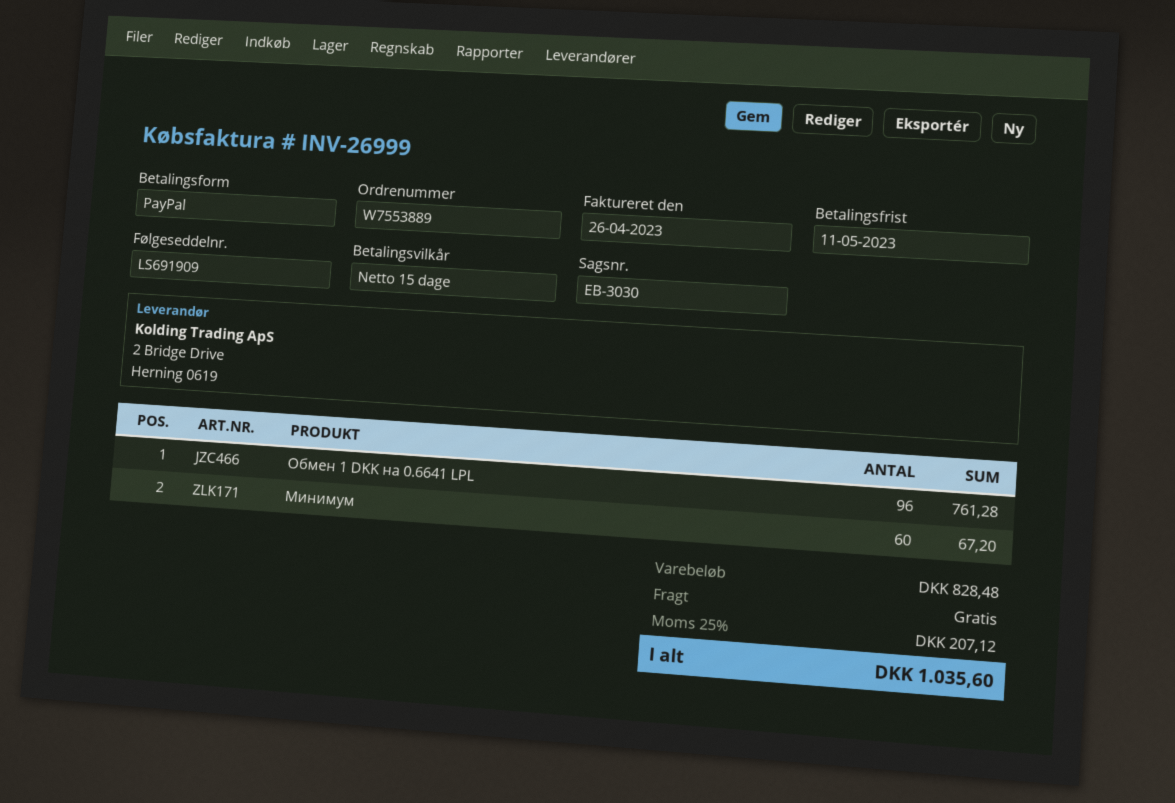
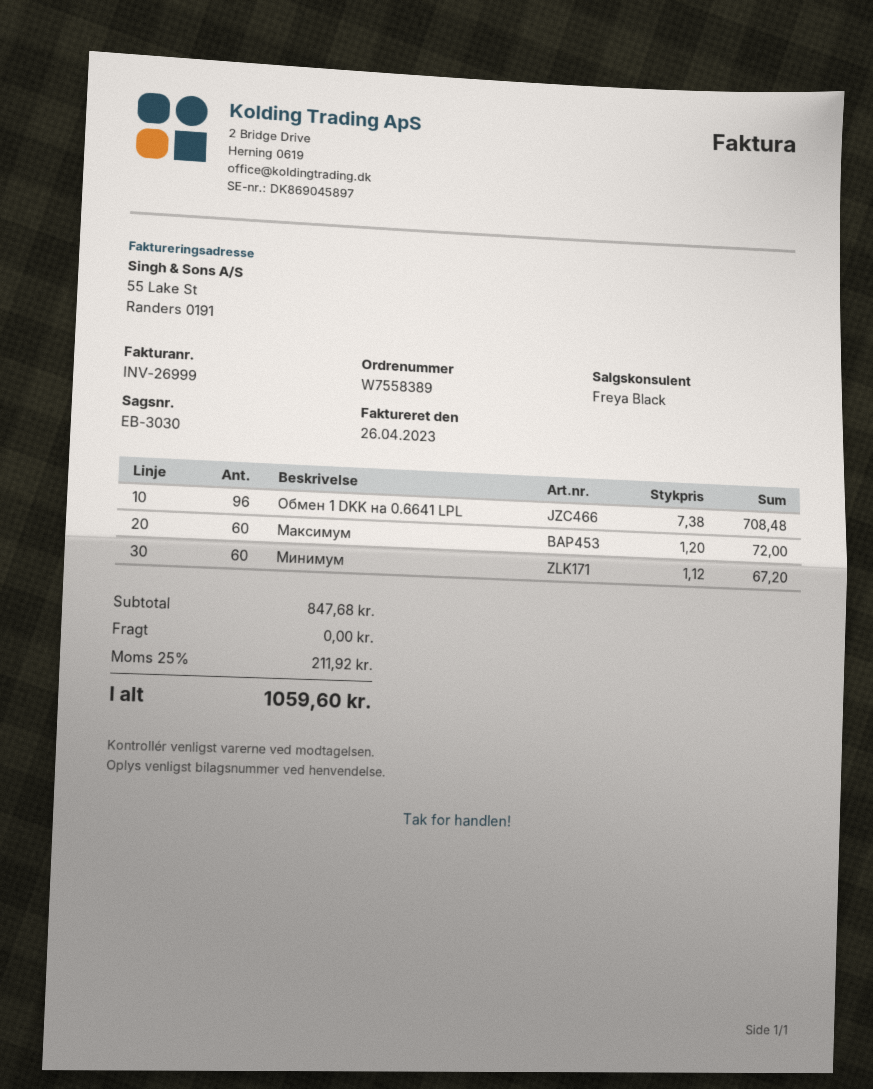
order number: W7553889 -> W7558389
Обмен 1 DKK на 0.6641 LPL: 96 for 761.28 -> 96 for 708.48
Максимум: none -> 60 for 72.00
subtotal: 828.48 -> 847.68
tax: 25% = 207.12 -> 25% = 211.92
total: 1035.60 -> 1059.60

